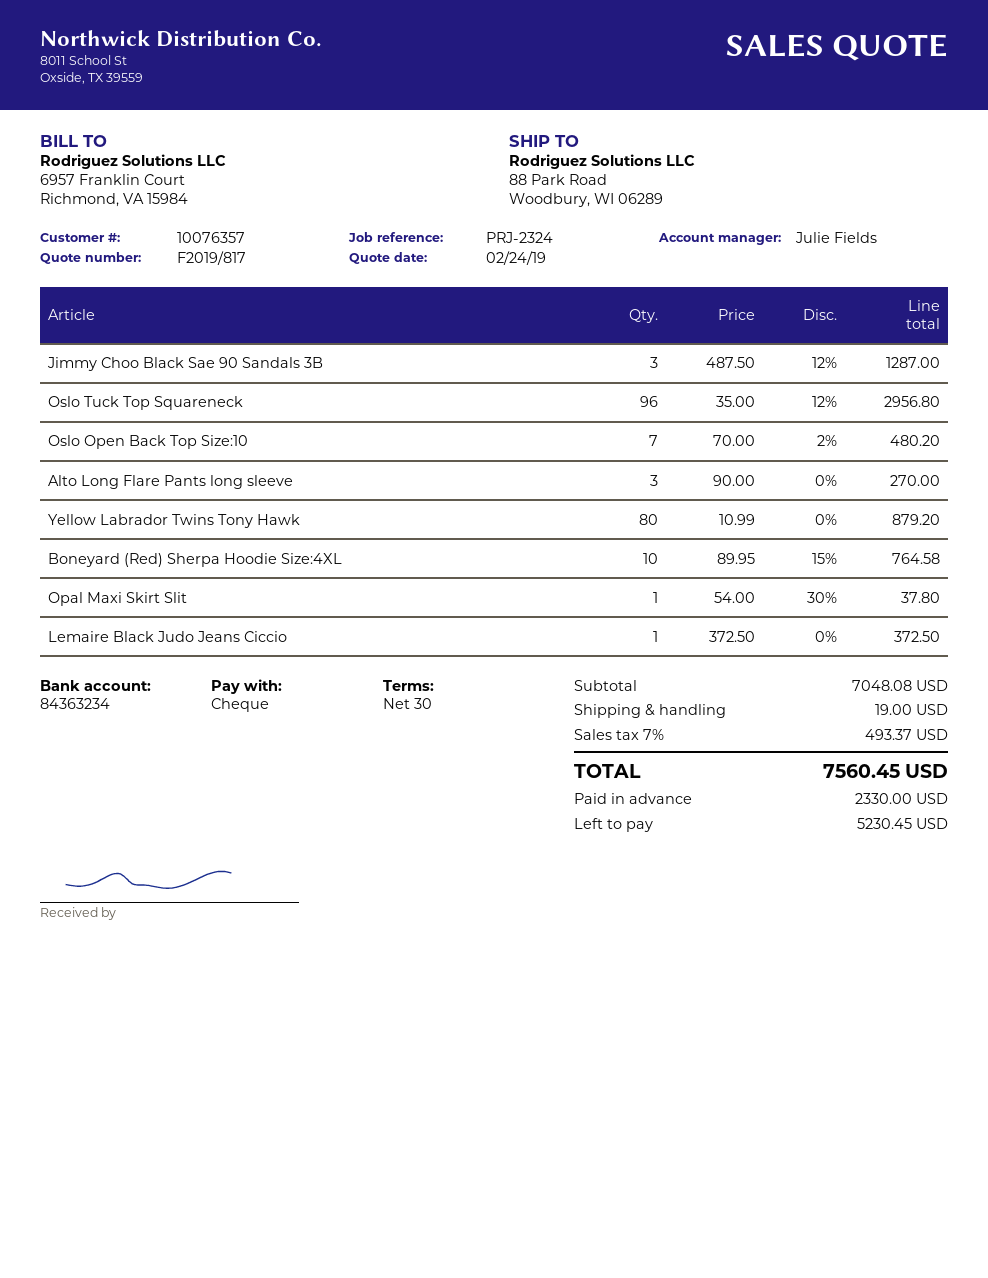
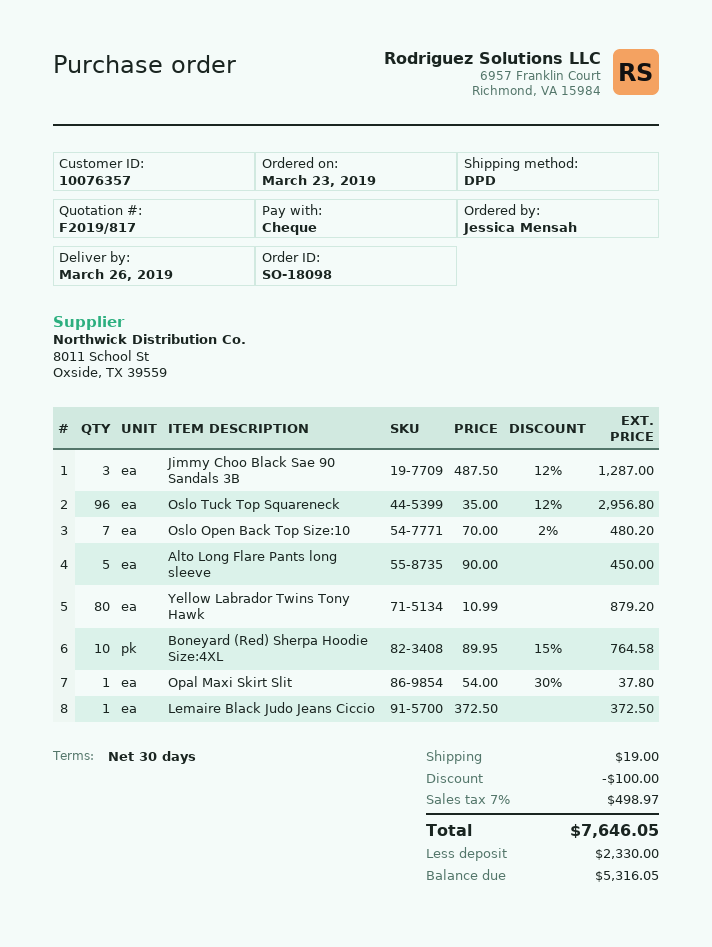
Alto Long Flare Pants long sleeve: 3 x 90.00 = 270.00 -> 5 x 90.00 = 450.00
discount: none -> 100.00
tax: 7% = 493.37 -> 7% = 498.97
total: 7560.45 -> 7646.05
balance: 5230.45 -> 5316.05

